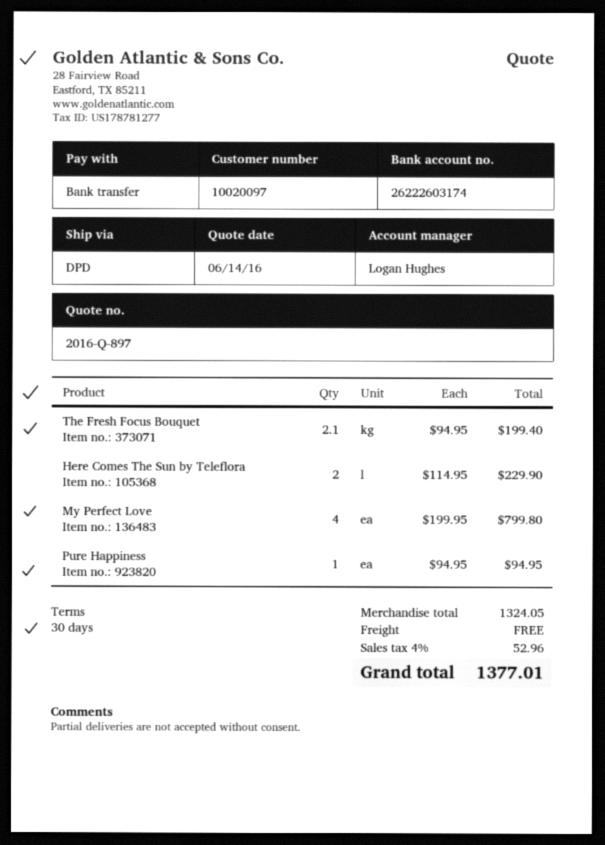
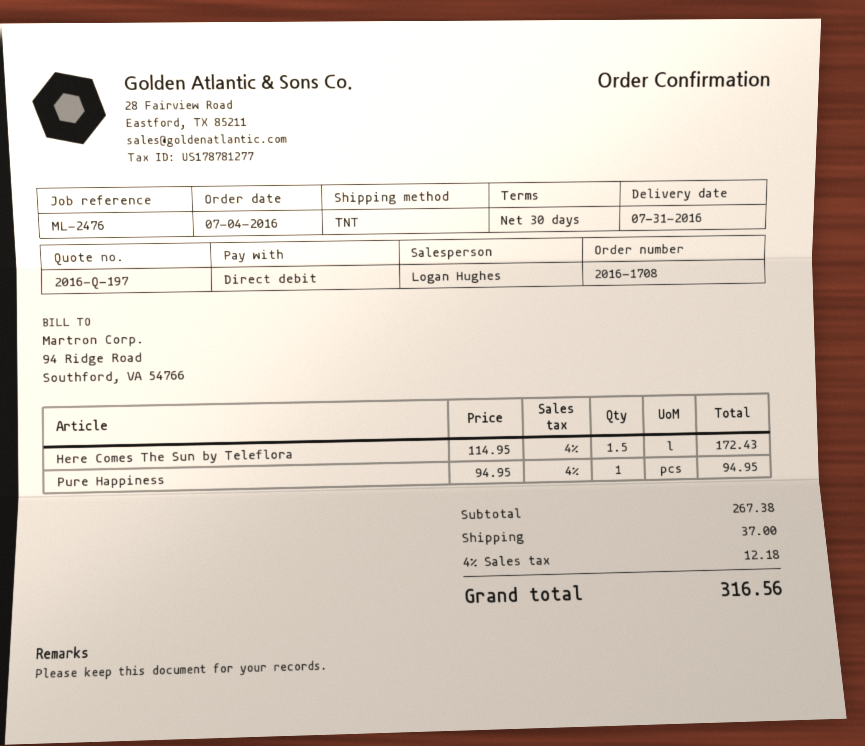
quote number: 2016-Q-897 -> 2016-Q-197
payment method: bank transfer -> direct debit
shipping method: DPD -> TNT
The Fresh Focus Bouquet: 2.1 x 94.95 = 199.40 -> none
Here Comes The Sun by Teleflora: 2 x 114.95 = 229.90 -> 1.5 x 114.95 = 172.43
My Perfect Love: 4 x 199.95 = 799.80 -> none
subtotal: 1324.05 -> 267.38
shipping: 0.00 -> 37.00
tax: 4% = 52.96 -> 4% = 12.18
total: 1377.01 -> 316.56

